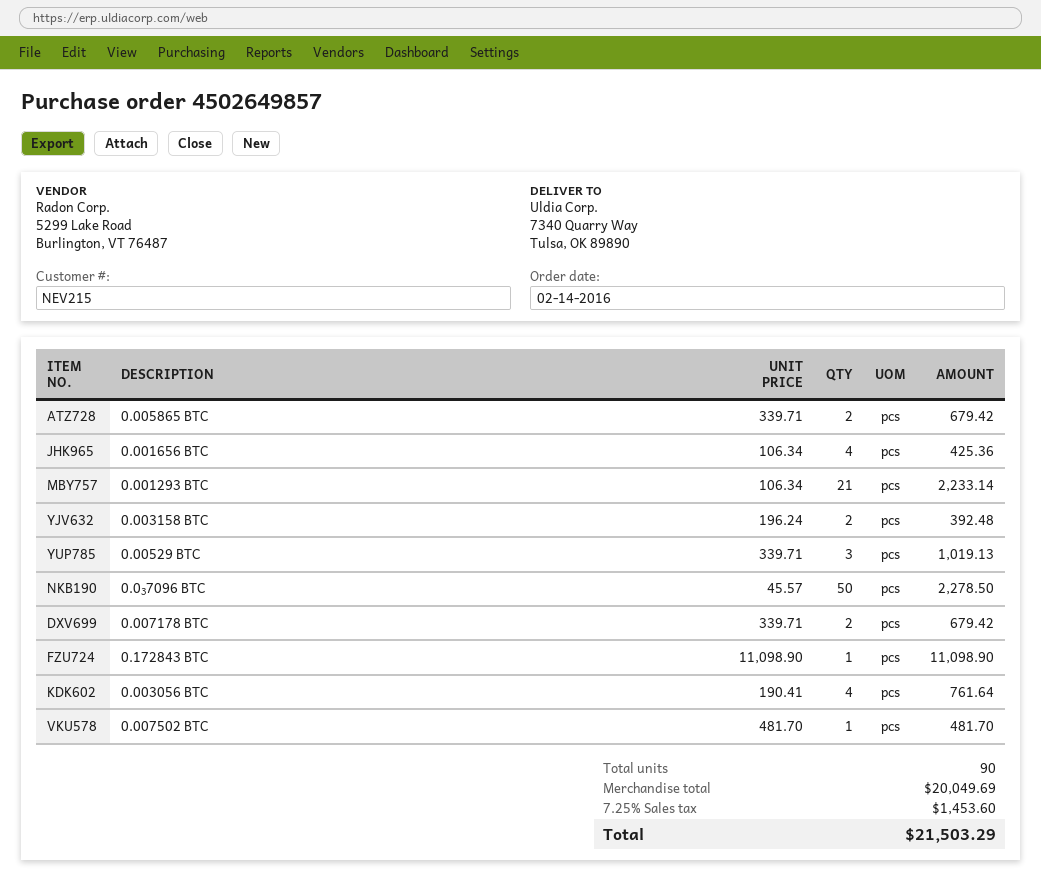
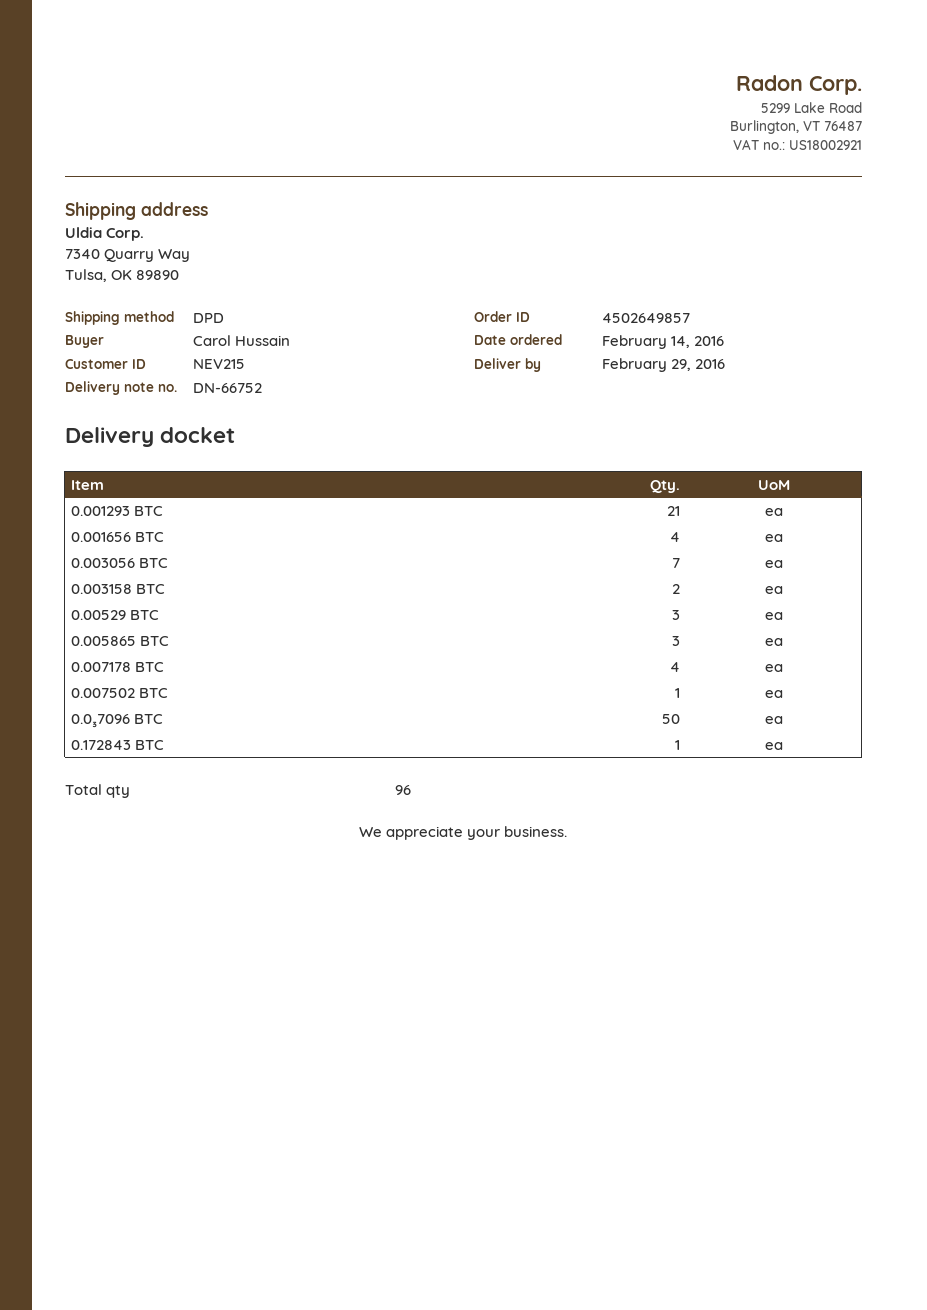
0.005865 BTC: 2 -> 3
0.007178 BTC: 2 -> 4
0.003056 BTC: 4 -> 7
total quantity: 90 -> 96

